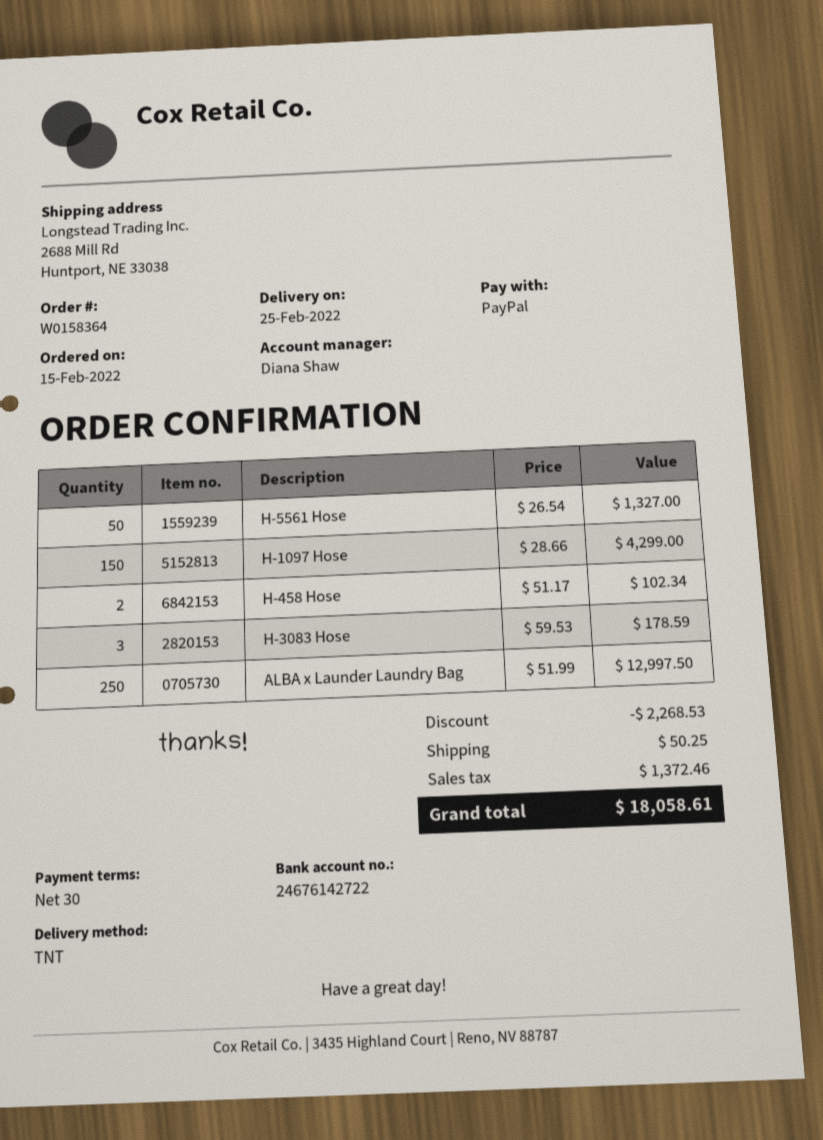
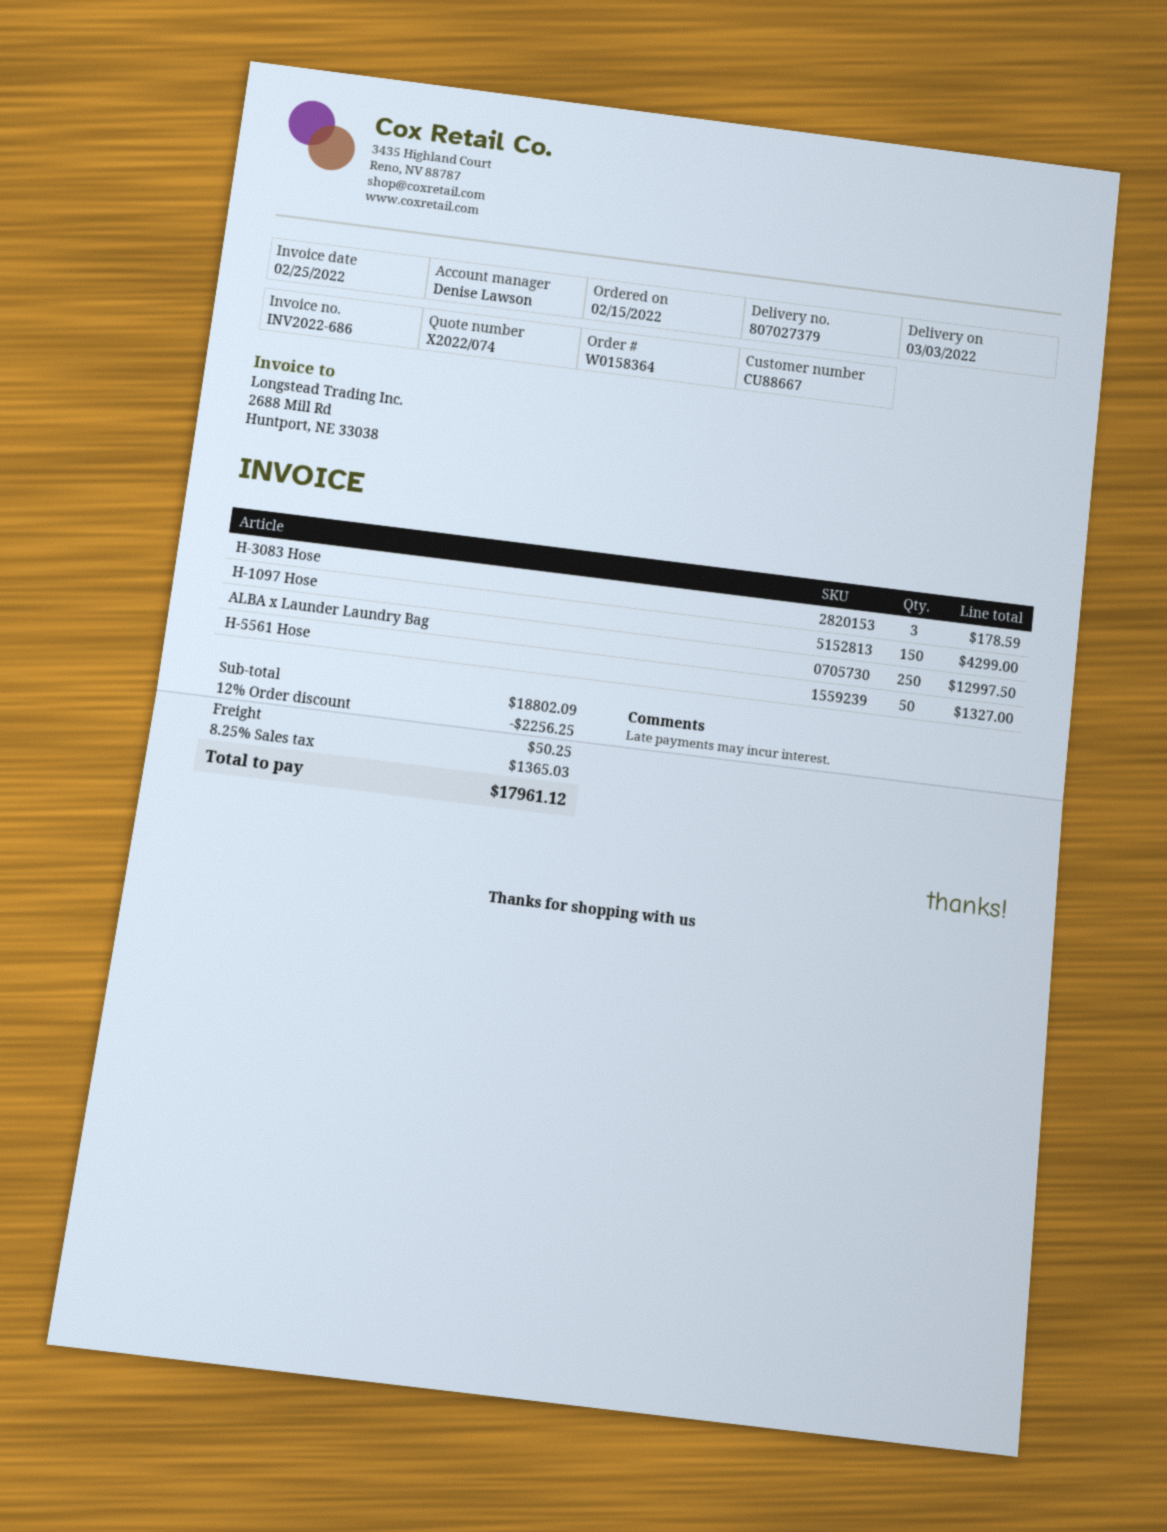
delivery date: 2022-02-25 -> 2022-03-03
sales rep: Diana Shaw -> Denise Lawson
H-458 Hose: 2 for 102.34 -> none
discount: 2268.53 -> 2256.25
tax: 1372.46 -> 1365.03
total: 18058.61 -> 17961.12

